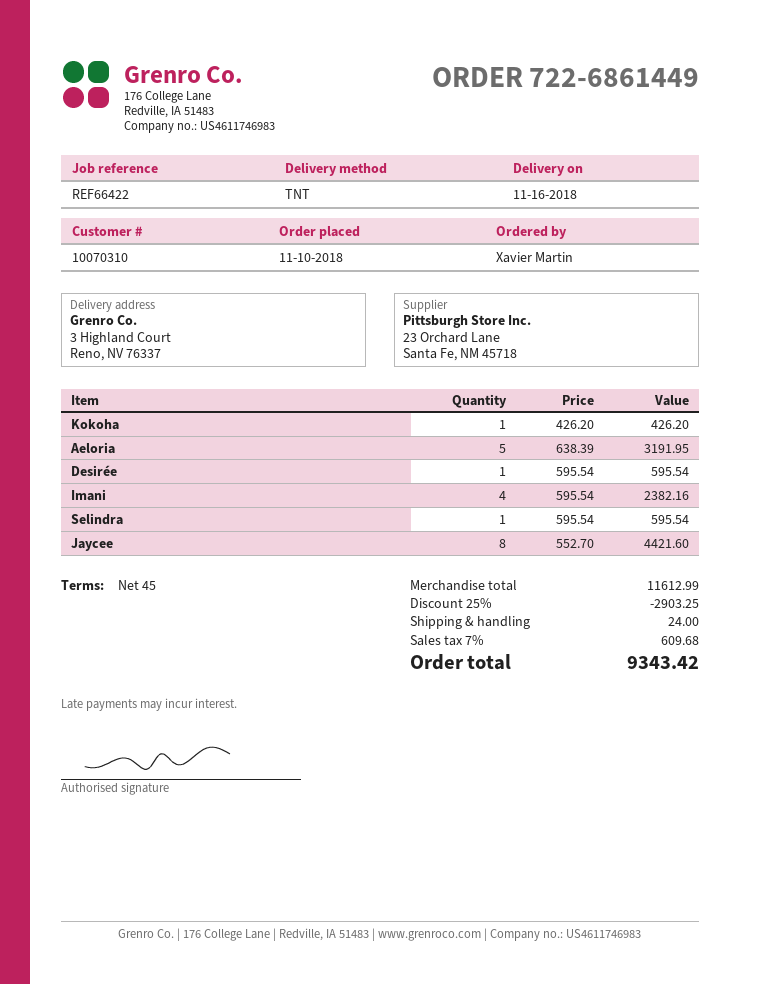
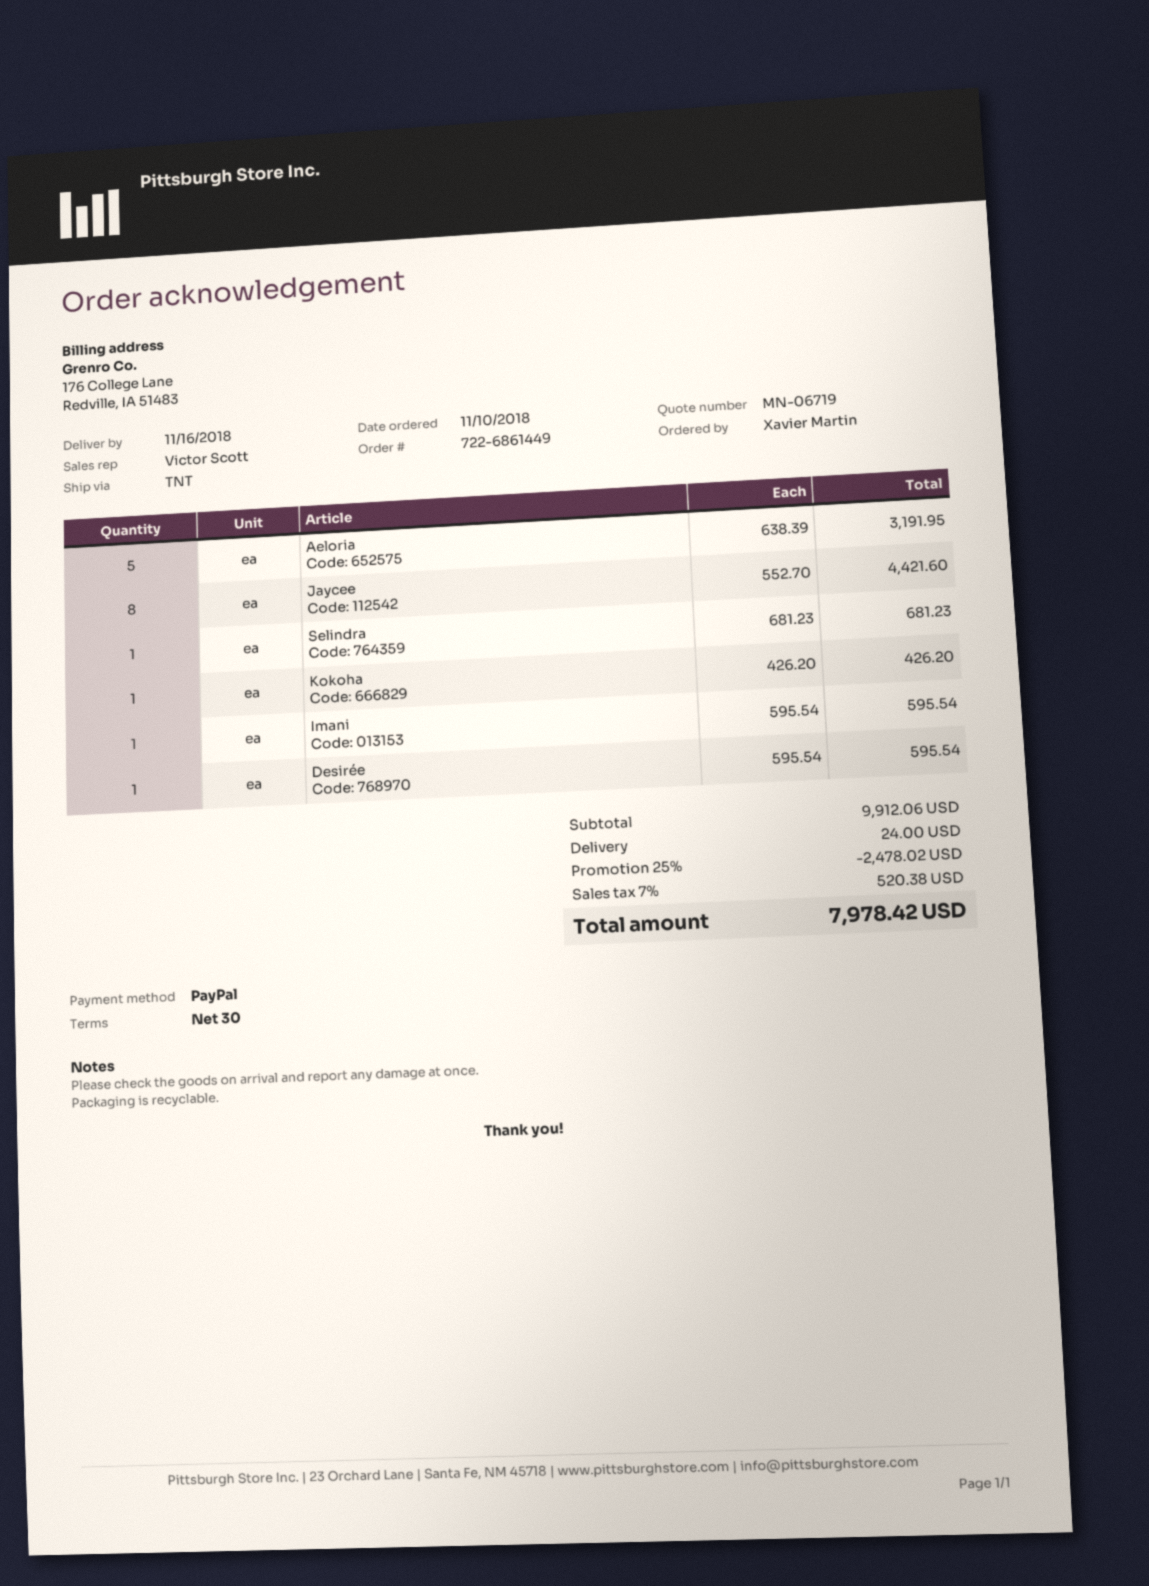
payment terms: 45 days -> 30 days
Imani: 4 x 595.54 = 2382.16 -> 1 x 595.54 = 595.54
Selindra: 1 x 595.54 = 595.54 -> 1 x 681.23 = 681.23
subtotal: 11612.99 -> 9912.06
discount: 25% = 2903.25 -> 25% = 2478.02
tax: 7% = 609.68 -> 7% = 520.38
total: 9343.42 -> 7978.42

